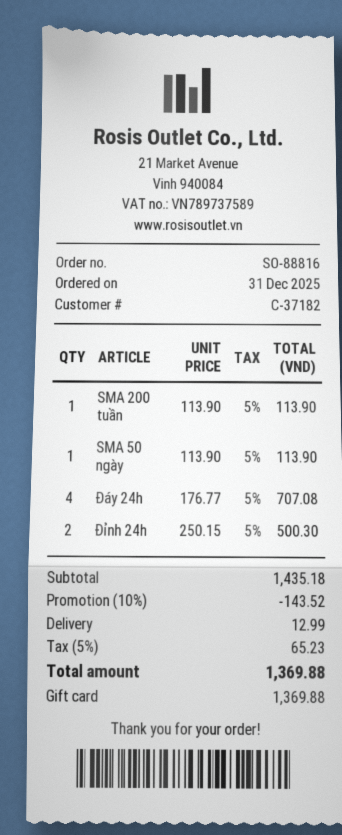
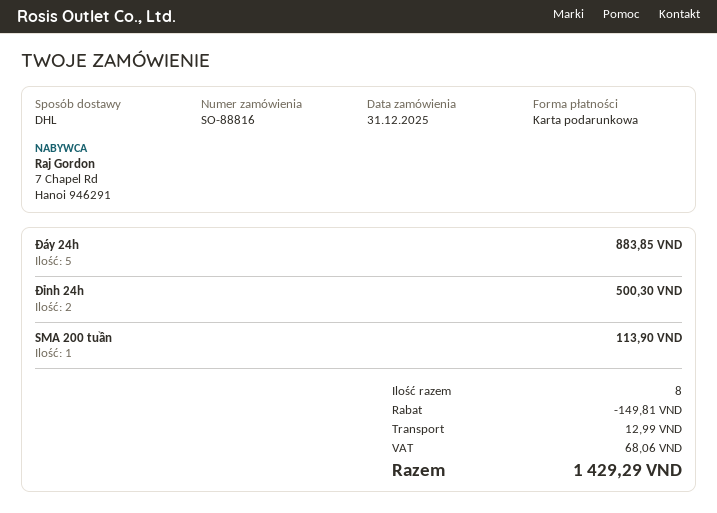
SMA 50 ngày: 1 for 113.90 -> none
Đáy 24h: 4 for 707.08 -> 5 for 883.85
discount: 143.52 -> 149.81
tax: 65.23 -> 68.06
total: 1369.88 -> 1429.29

